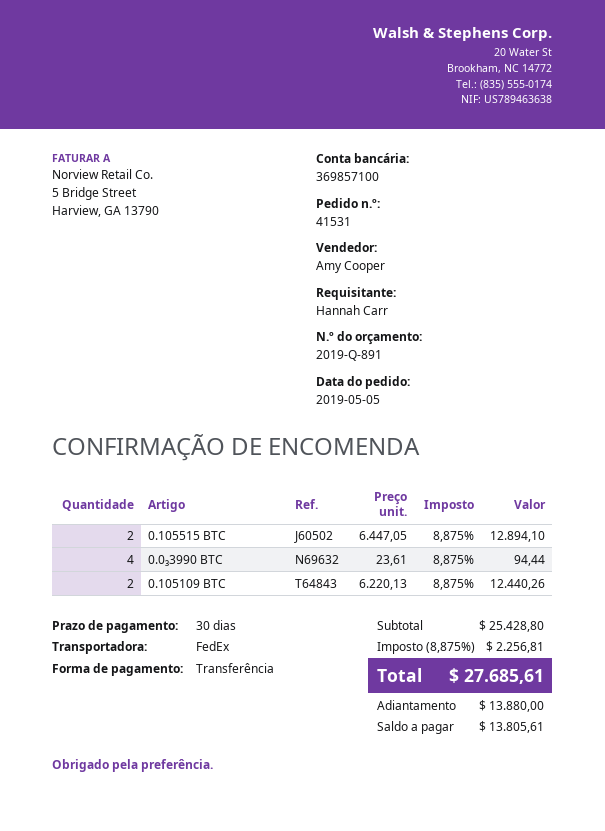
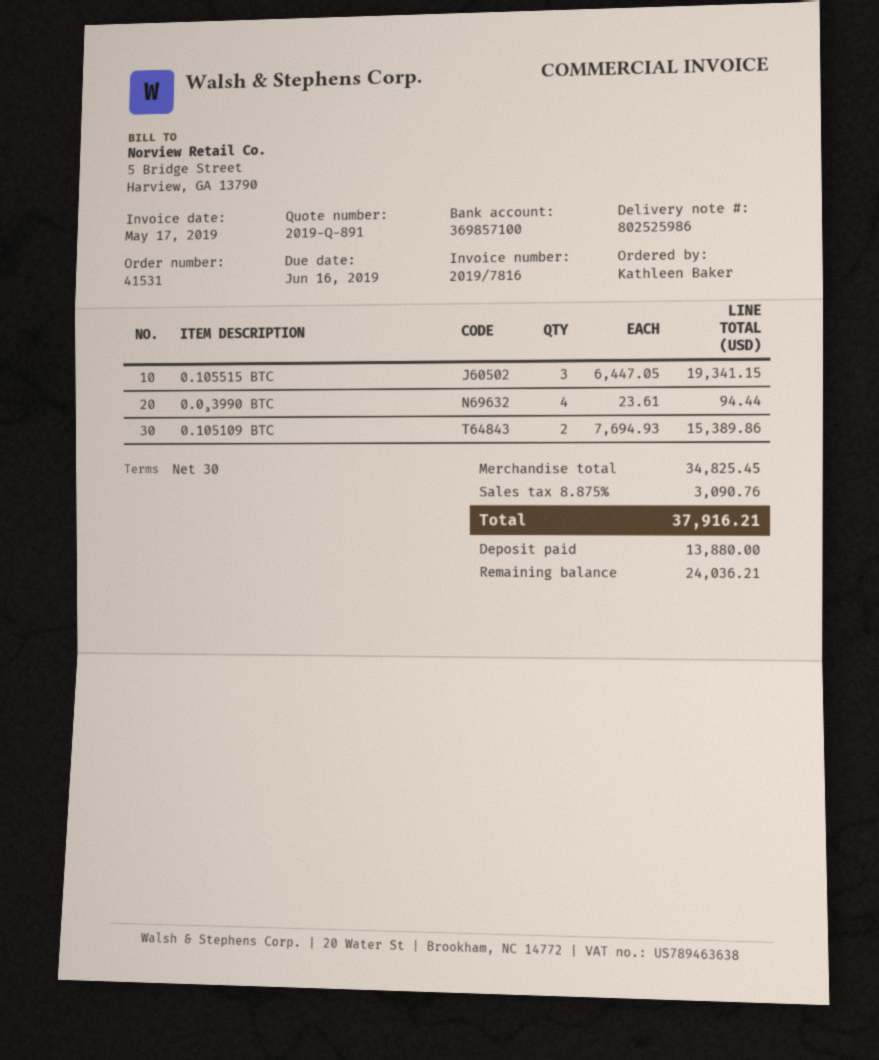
ordered by: Hannah Carr -> Kathleen Baker
0.105515 BTC: 2 x 6447.05 = 12894.10 -> 3 x 6447.05 = 19341.15
0.105109 BTC: 2 x 6220.13 = 12440.26 -> 2 x 7694.93 = 15389.86
subtotal: 25428.80 -> 34825.45
tax: 8.875% = 2256.81 -> 8.875% = 3090.76
total: 27685.61 -> 37916.21
balance: 13805.61 -> 24036.21

